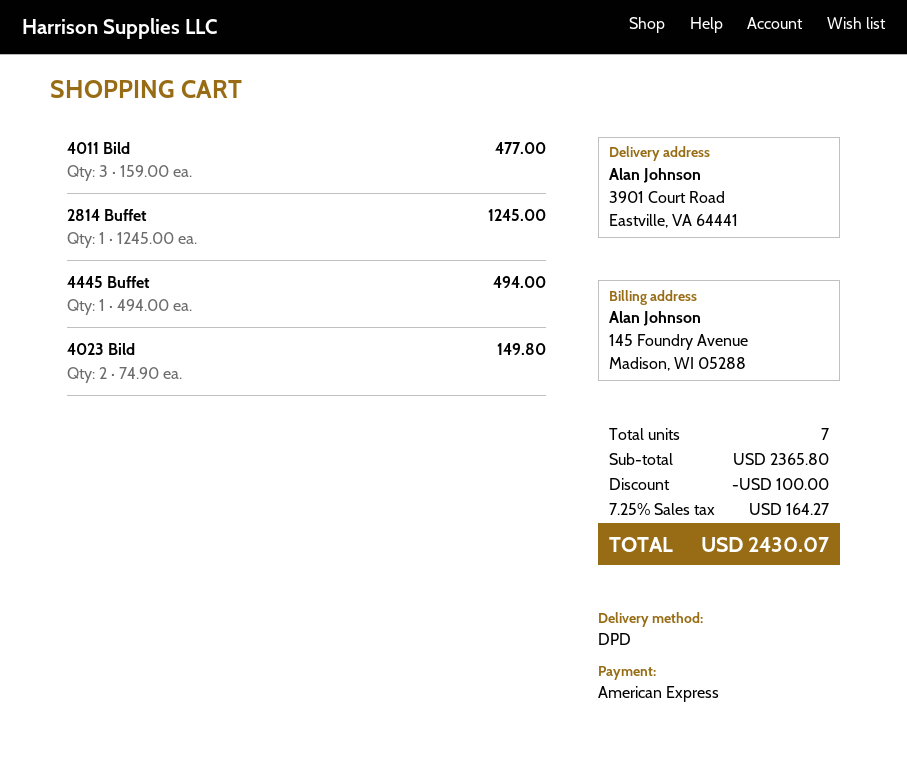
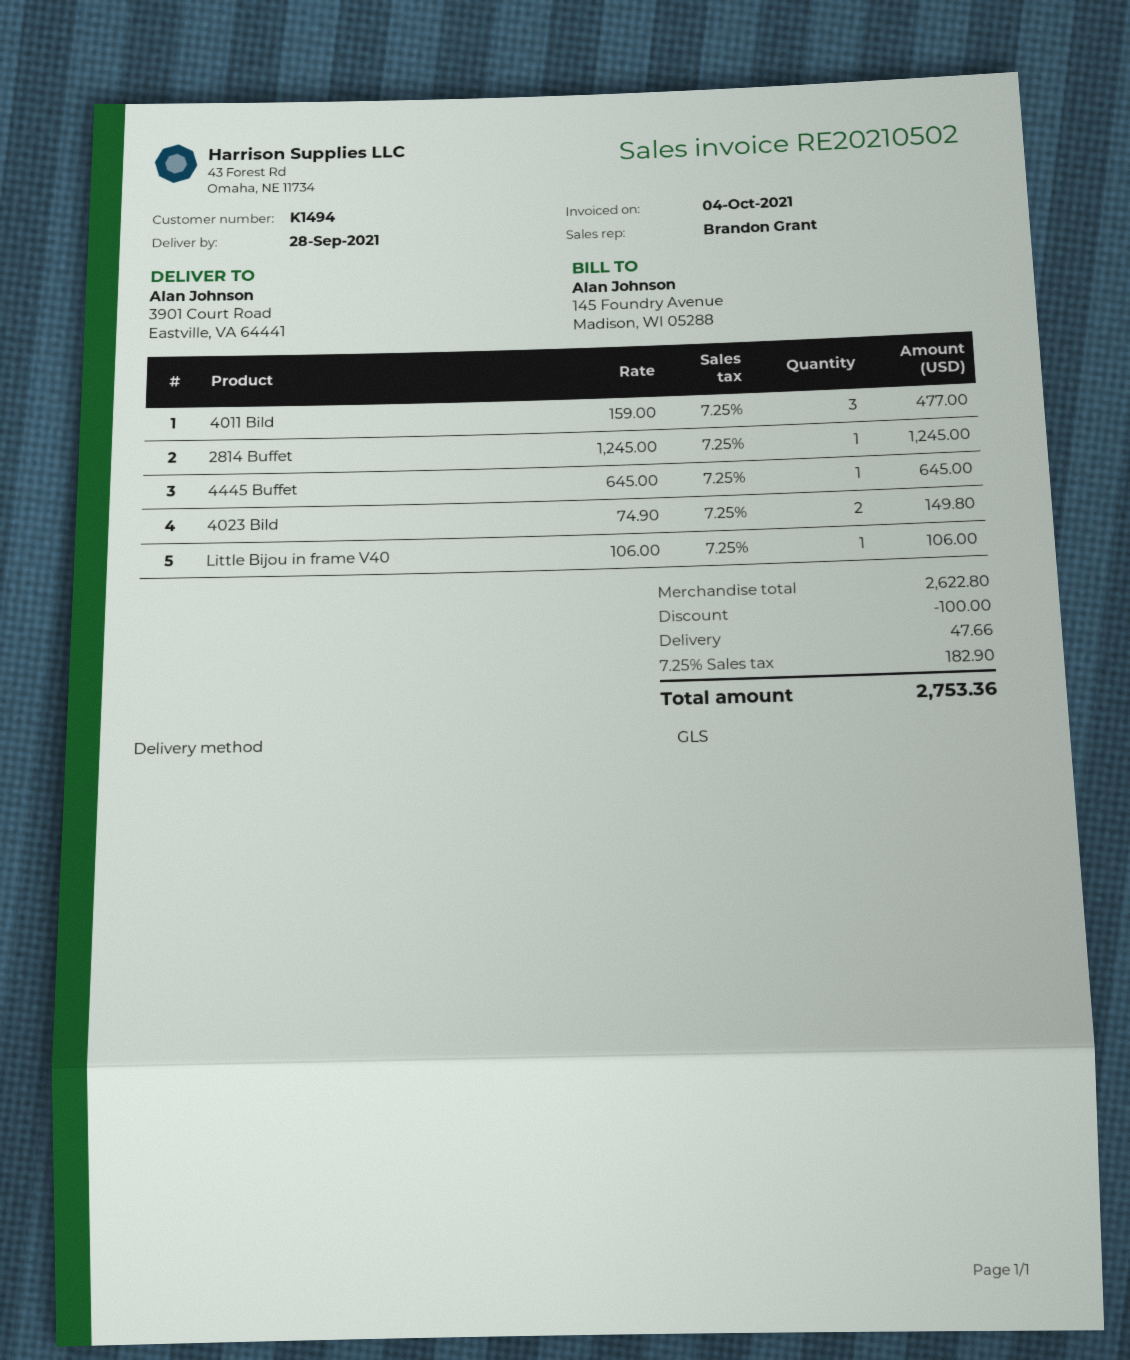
shipping method: DPD -> GLS
4445 Buffet: 1 x 494.00 = 494.00 -> 1 x 645.00 = 645.00
Little Bijou in frame V40: none -> 1 x 106.00 = 106.00
subtotal: 2365.80 -> 2622.80
shipping: none -> 47.66
tax: 7.25% = 164.27 -> 7.25% = 182.90
total: 2430.07 -> 2753.36

